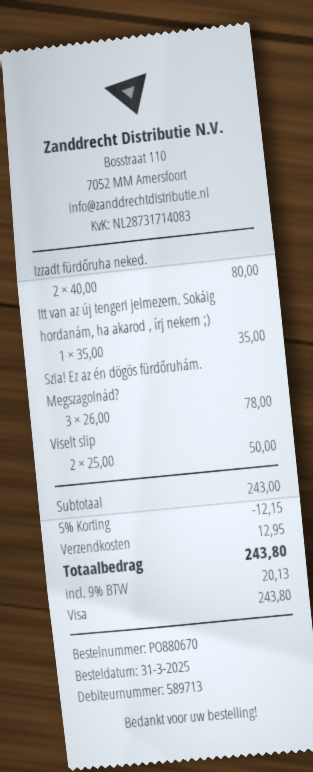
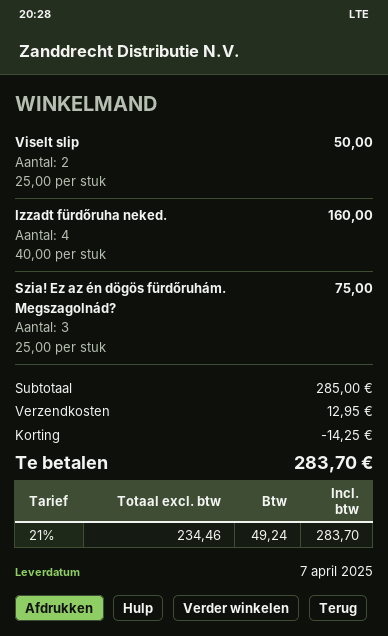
Izzadt fürdőruha neked.: 2 x 40.00 = 80.00 -> 4 x 40.00 = 160.00
Itt van az új tengeri jelmezem. Sokáig hordanám, ha akarod , írj nekem ;): 1 x 35.00 = 35.00 -> none
Szia! Ez az én dögös fürdőruhám. Megszagolnád?: 3 x 26.00 = 78.00 -> 3 x 25.00 = 75.00
subtotal: 243.00 -> 285.00
discount: 12.15 -> 14.25
tax: 9% = 20.13 -> 21% = 49.24
total: 243.80 -> 283.70

